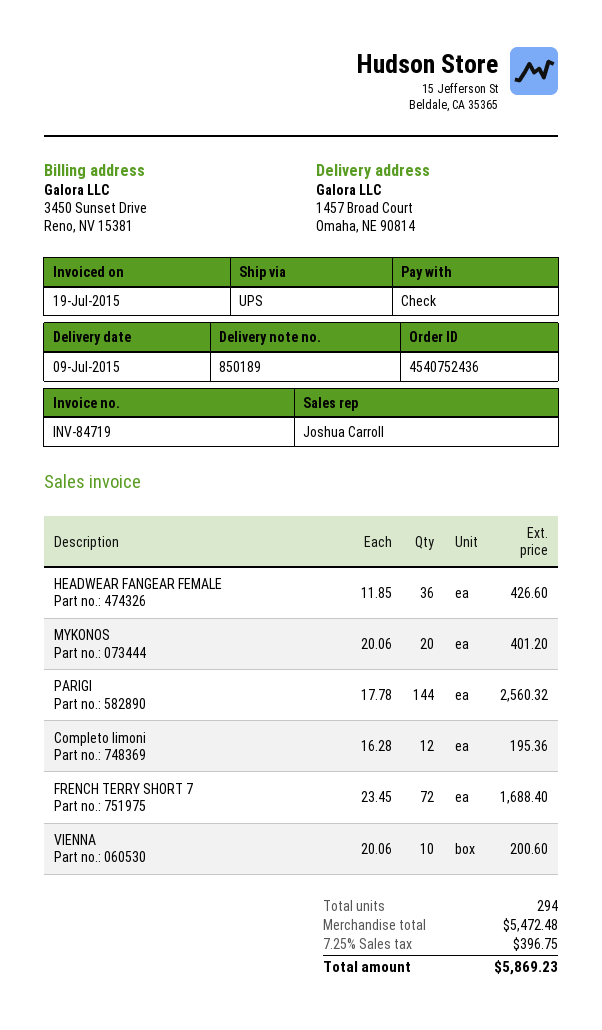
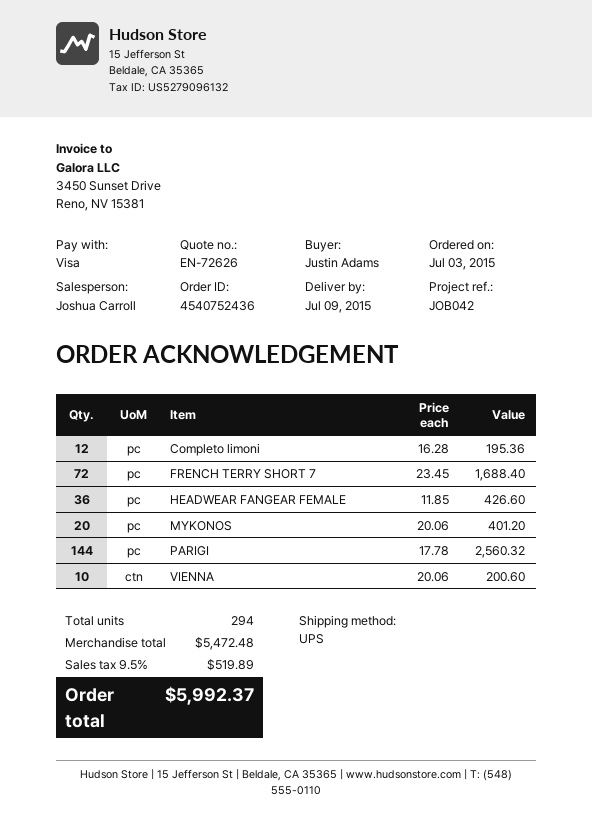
payment method: cheque -> Visa
tax: 7.25% = 396.75 -> 9.5% = 519.89
total: 5869.23 -> 5992.37

